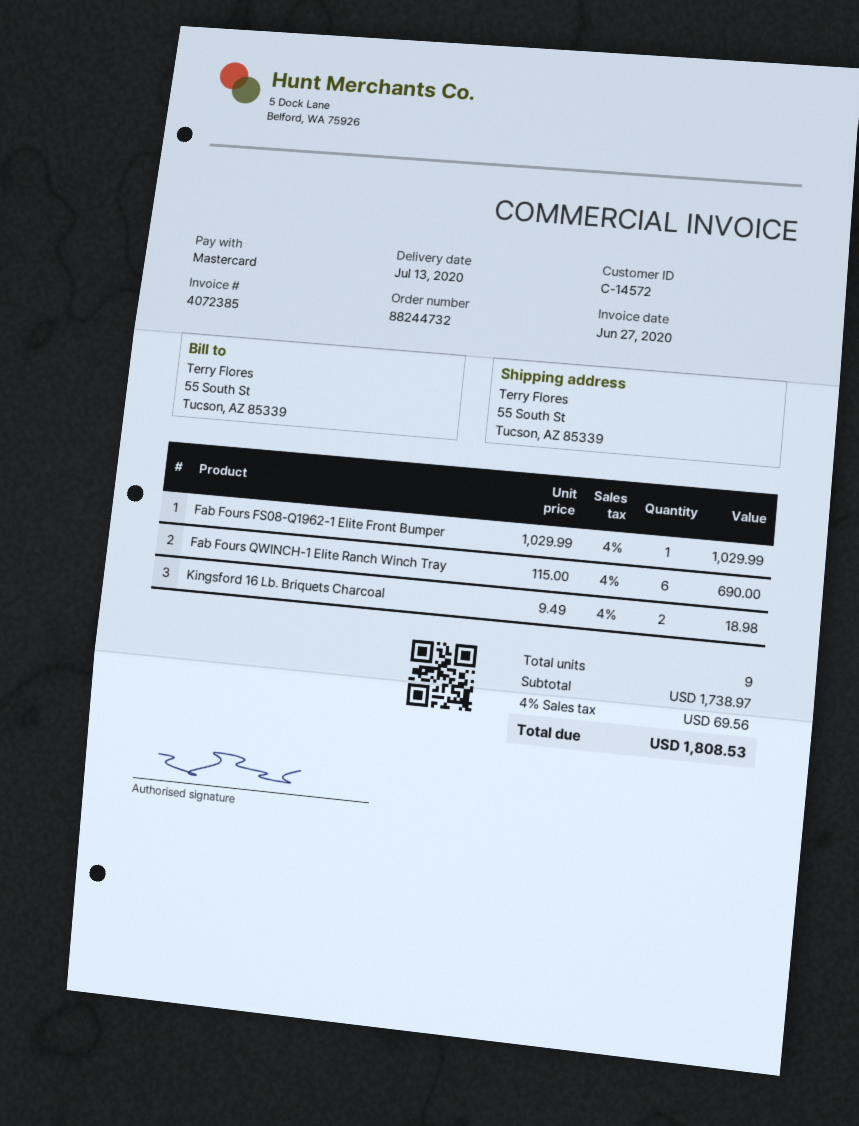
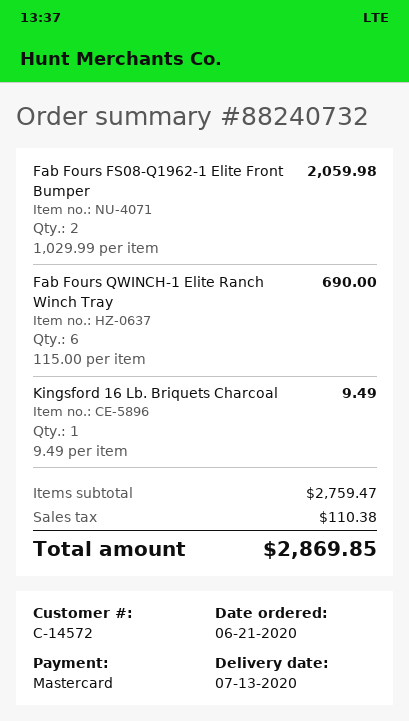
order number: 88244732 -> 88240732
Fab Fours FS08-Q1962-1 Elite Front Bumper: 1 x 1029.99 = 1029.99 -> 2 x 1029.99 = 2059.98
Kingsford 16 Lb. Briquets Charcoal: 2 x 9.49 = 18.98 -> 1 x 9.49 = 9.49
subtotal: 1738.97 -> 2759.47
tax: 69.56 -> 110.38
total: 1808.53 -> 2869.85

